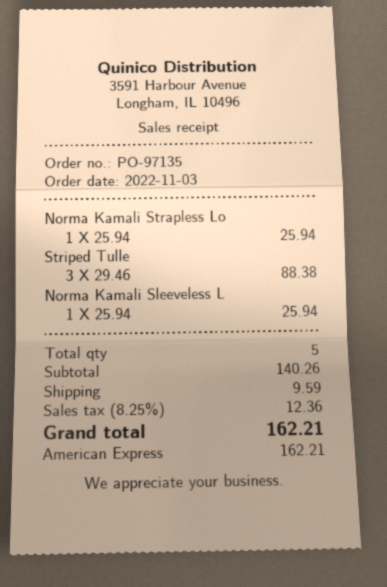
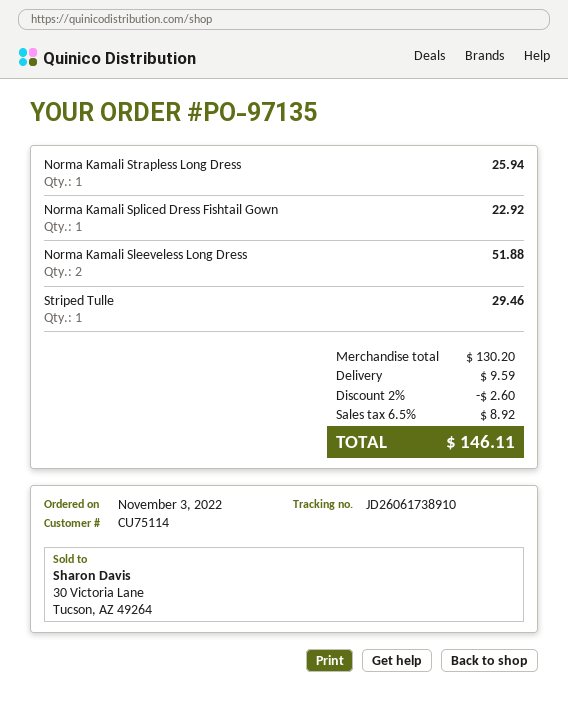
Striped Tulle: 3 for 88.38 -> 1 for 29.46
Norma Kamali Sleeveless L: 1 for 25.94 -> 2 for 51.88
Norma Kamali Spliced Dress Fishtail Gown: none -> 1 for 22.92
subtotal: 140.26 -> 130.20
discount: none -> 2% = 2.60
tax: 8.25% = 12.36 -> 6.5% = 8.92
total: 162.21 -> 146.11

